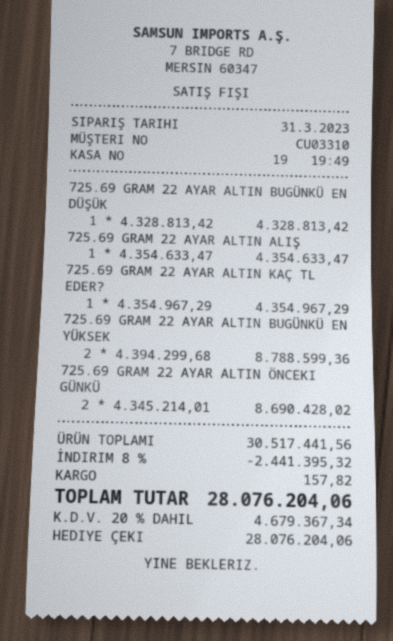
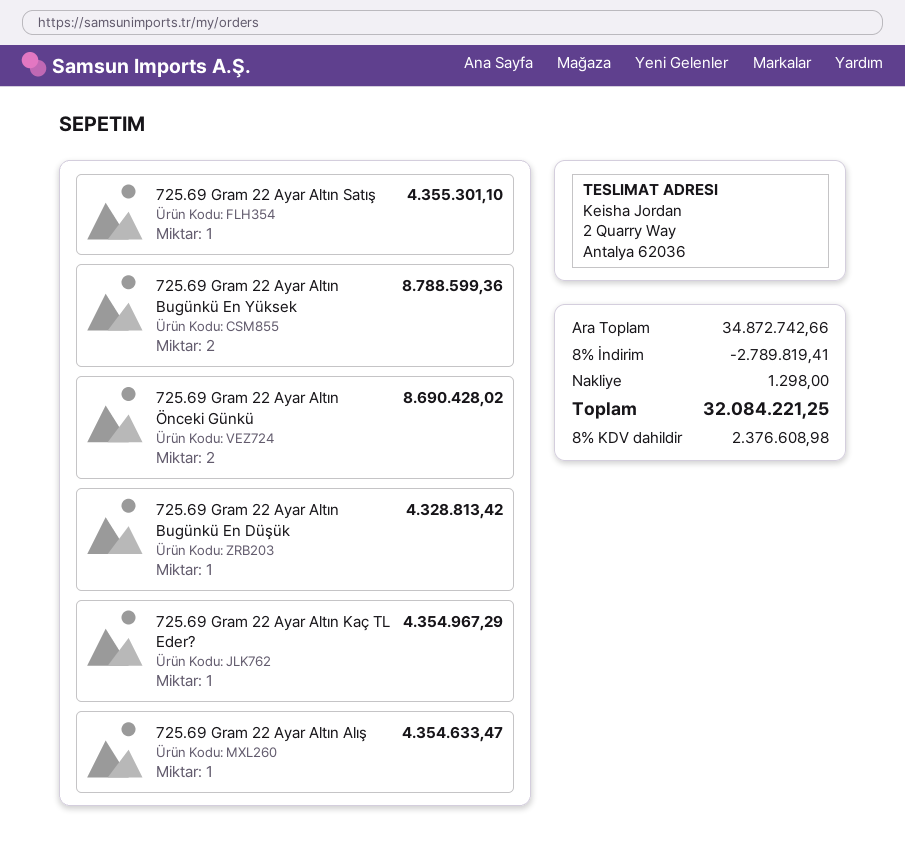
725.69 Gram 22 Ayar Altın Satış: none -> 1 for 4355301.10
subtotal: 30517441.56 -> 34872742.66
discount: 8% = 2441395.32 -> 8% = 2789819.41
shipping: 157.82 -> 1298.00
tax: 20% = 4679367.34 -> 8% = 2376608.98
total: 28076204.06 -> 32084221.25

